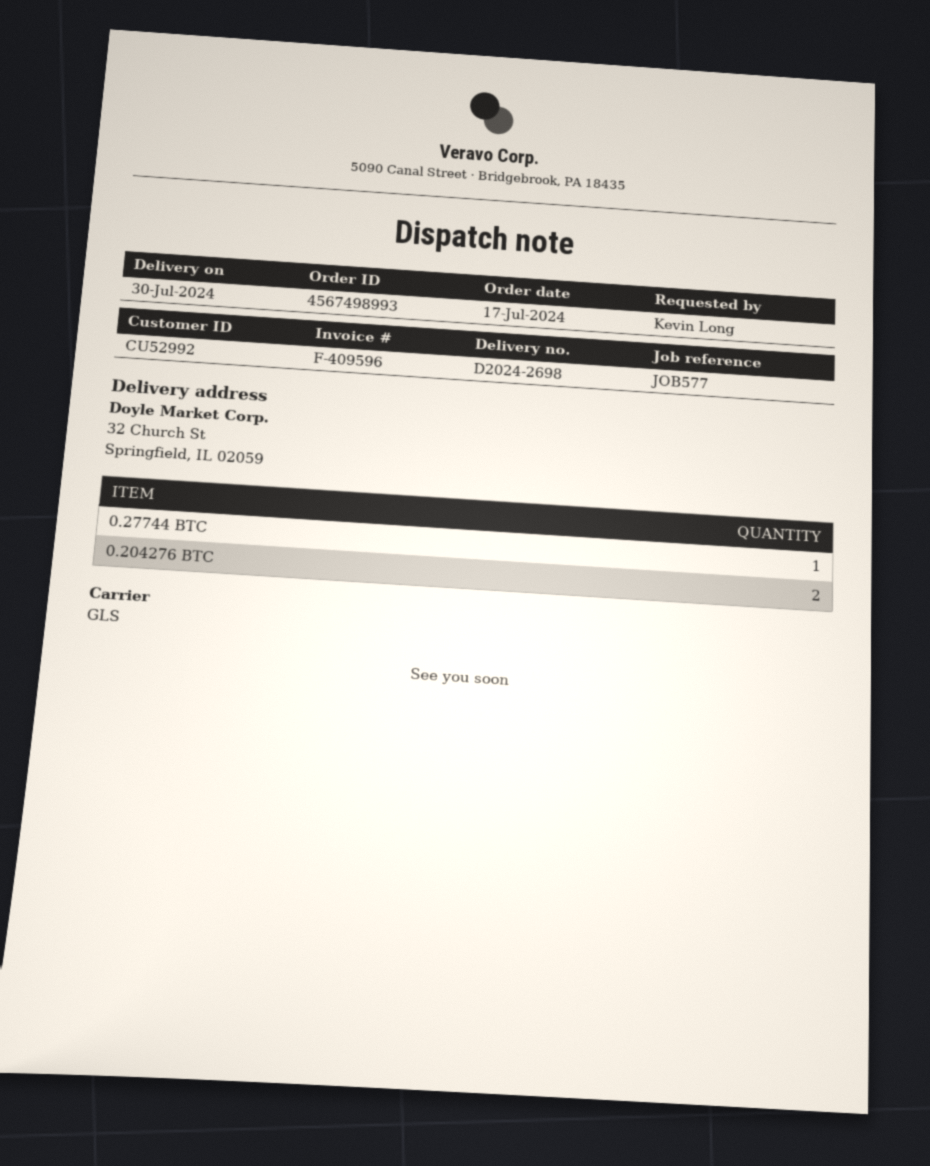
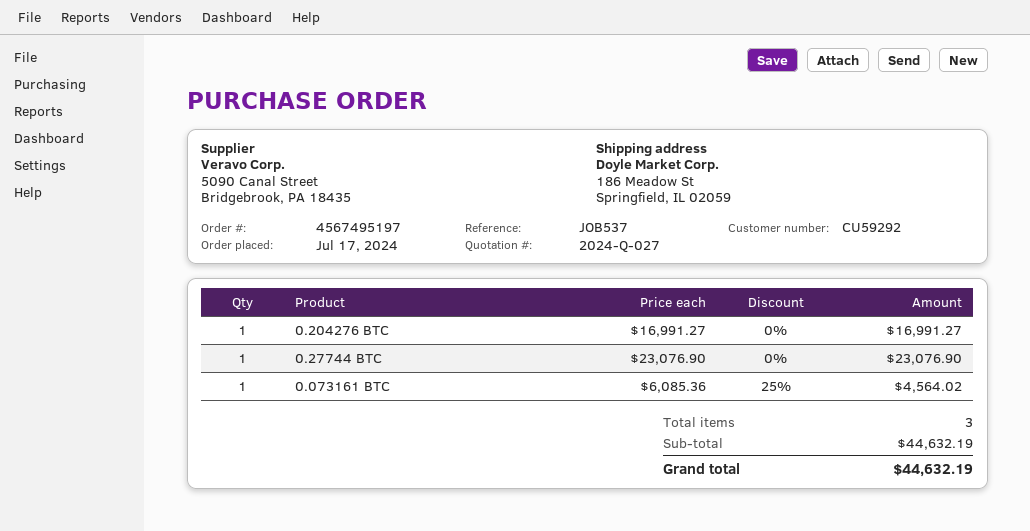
order number: 4567498993 -> 4567495197
customer number: CU52992 -> CU59292
reference: JOB577 -> JOB537
ship to: 32 Church St, Springfield, IL 02059 -> 186 Meadow St, Springfield, IL 02059
0.204276 BTC: 2 -> 1
0.073161 BTC: none -> 1

